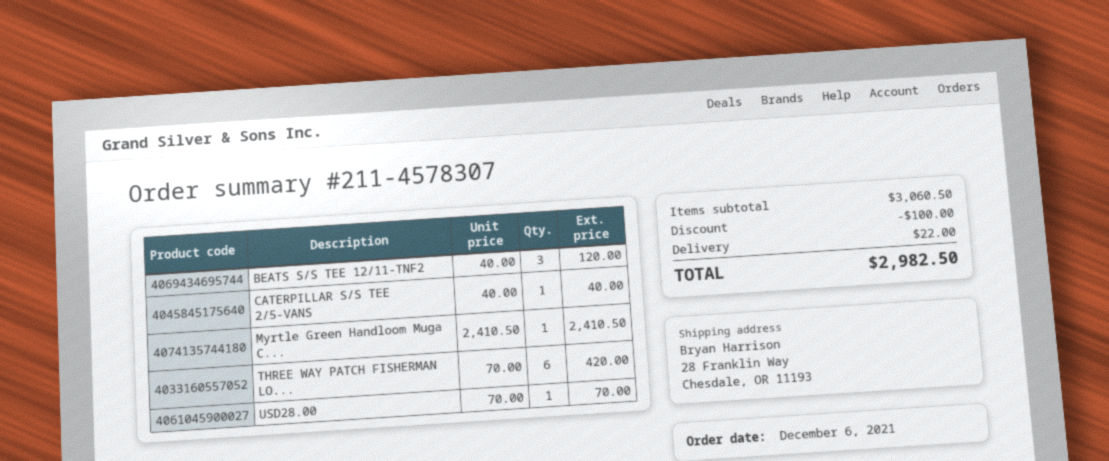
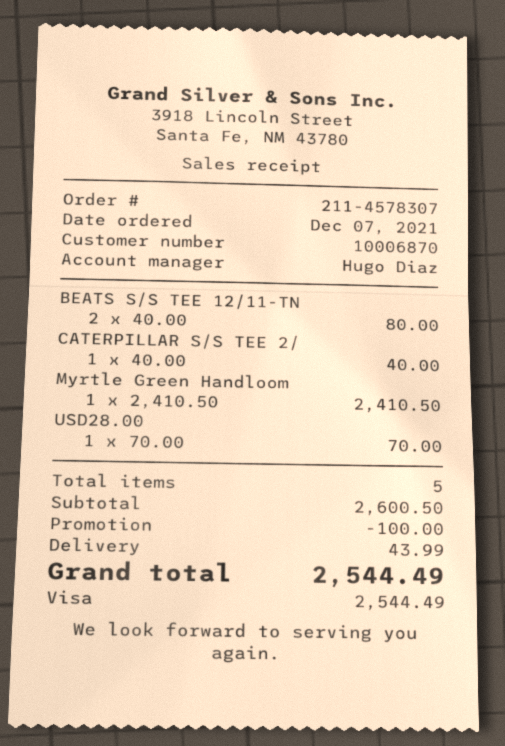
order date: 2021-12-06 -> 2021-12-07
BEATS S/S TEE 12/11-TNF2: 3 x 40.00 = 120.00 -> 2 x 40.00 = 80.00
THREE WAY PATCH FISHERMAN LO...: 6 x 70.00 = 420.00 -> none
subtotal: 3060.50 -> 2600.50
shipping: 22.00 -> 43.99
total: 2982.50 -> 2544.49

